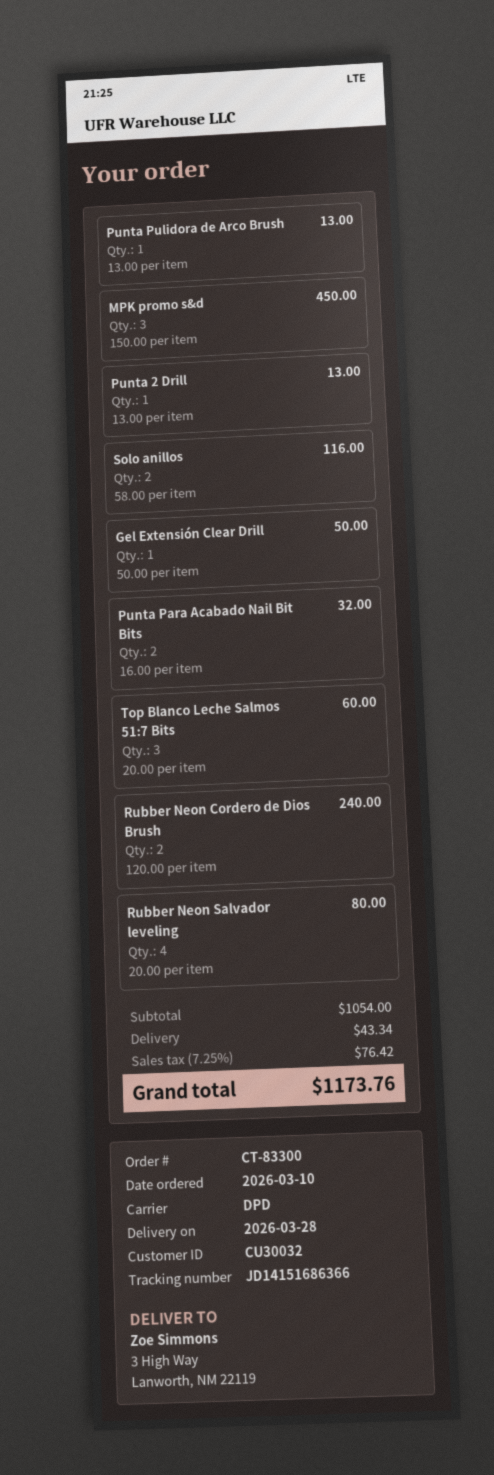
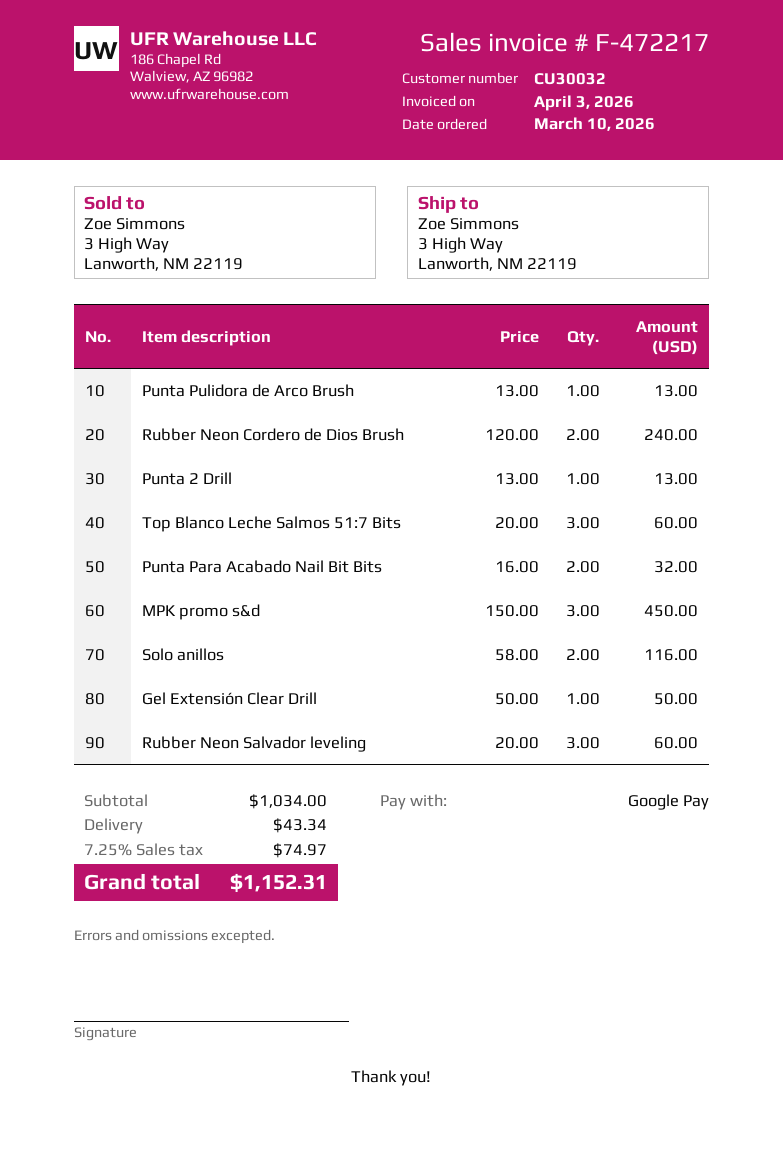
Rubber Neon Salvador leveling: 4 x 20.00 = 80.00 -> 3 x 20.00 = 60.00
subtotal: 1054.00 -> 1034.00
tax: 7.25% = 76.42 -> 7.25% = 74.97
total: 1173.76 -> 1152.31

